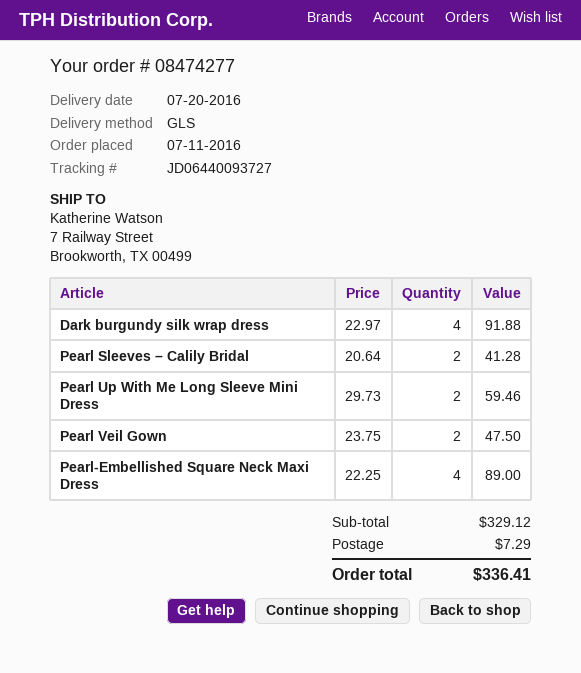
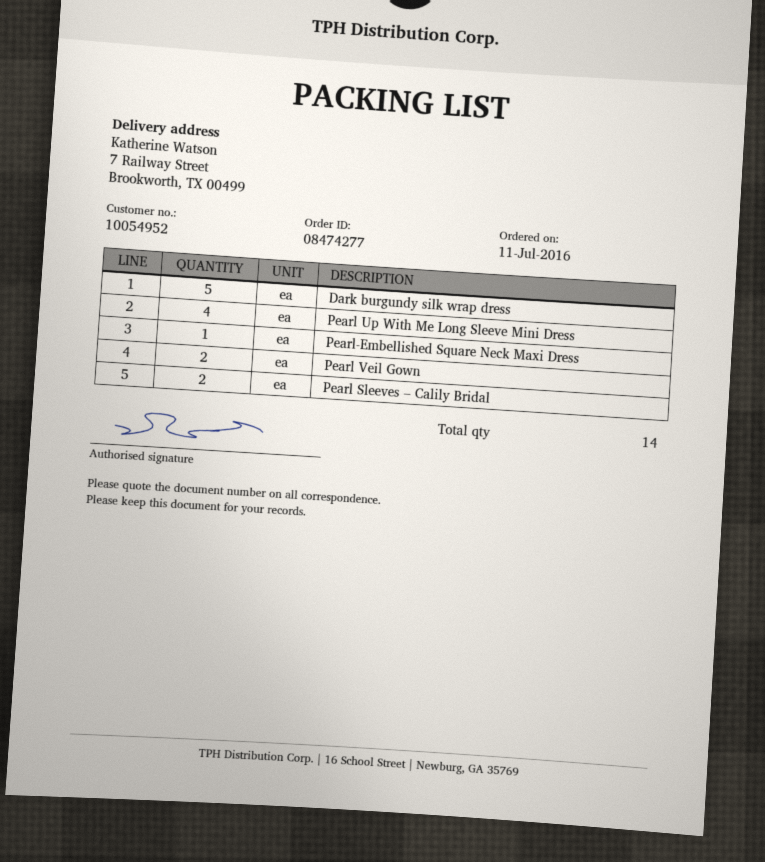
Dark burgundy silk wrap dress: 4 -> 5
Pearl Up With Me Long Sleeve Mini Dress: 2 -> 4
Pearl-Embellished Square Neck Maxi Dress: 4 -> 1

